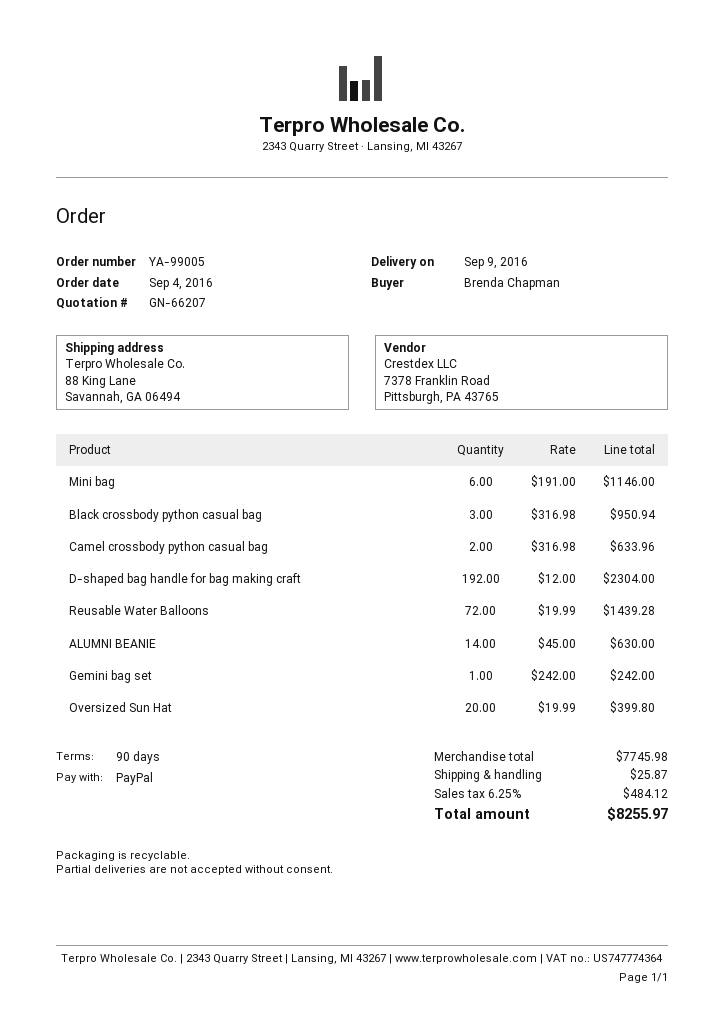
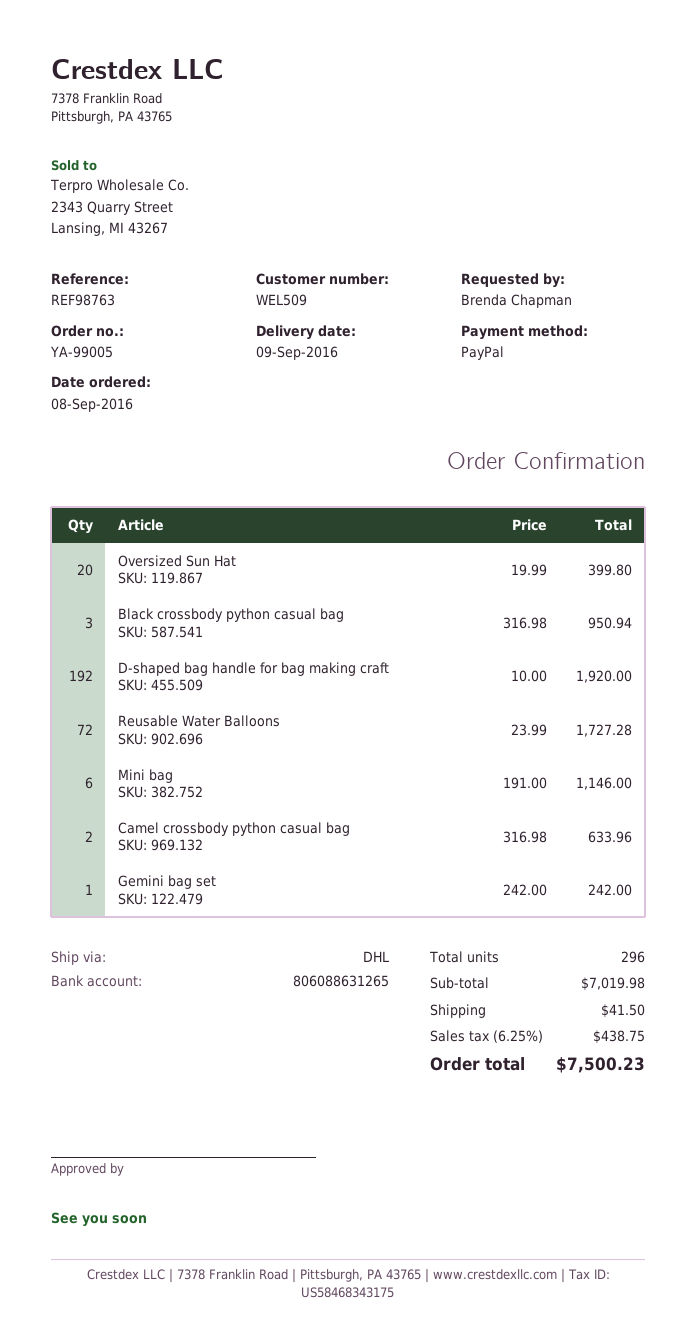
order date: 2016-09-04 -> 2016-09-08
D-shaped bag handle for bag making craft: 192 x 12.00 = 2304.00 -> 192 x 10.00 = 1920.00
Reusable Water Balloons: 72 x 19.99 = 1439.28 -> 72 x 23.99 = 1727.28
ALUMNI BEANIE: 14 x 45.00 = 630.00 -> none
subtotal: 7745.98 -> 7019.98
shipping: 25.87 -> 41.50
tax: 6.25% = 484.12 -> 6.25% = 438.75
total: 8255.97 -> 7500.23

